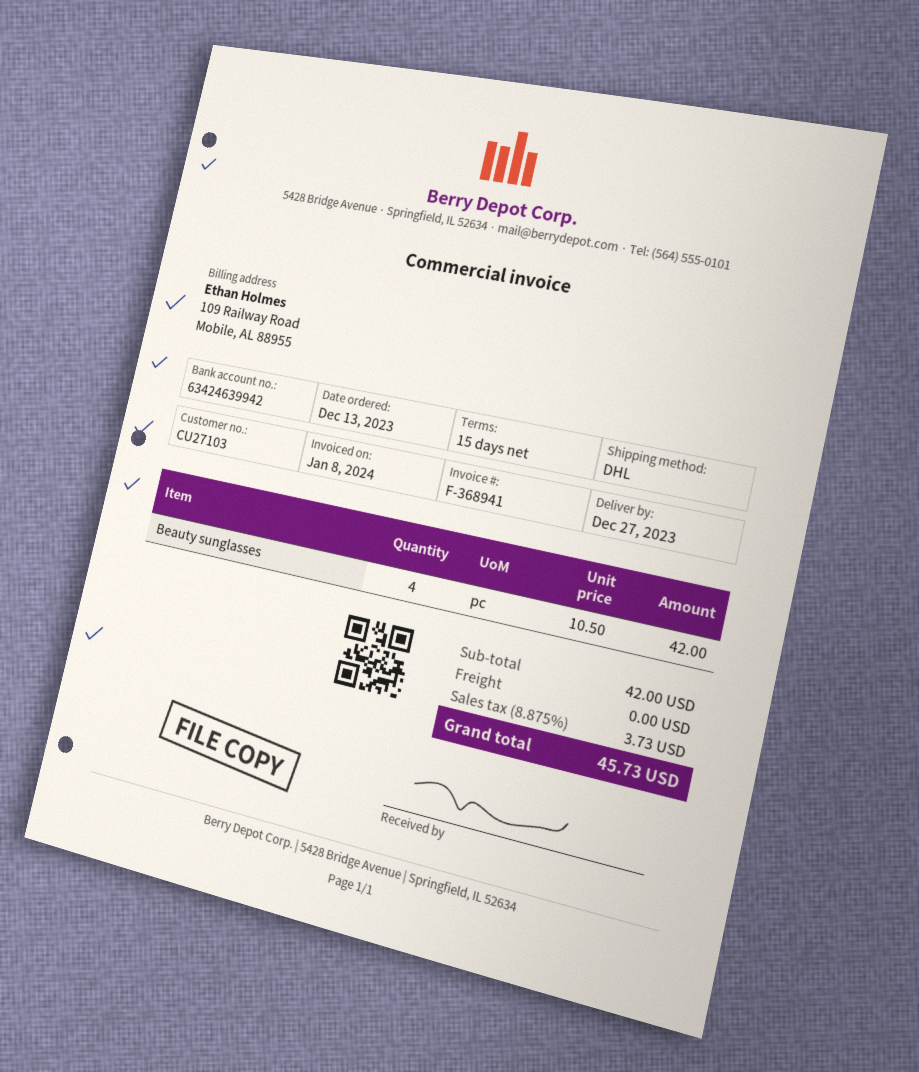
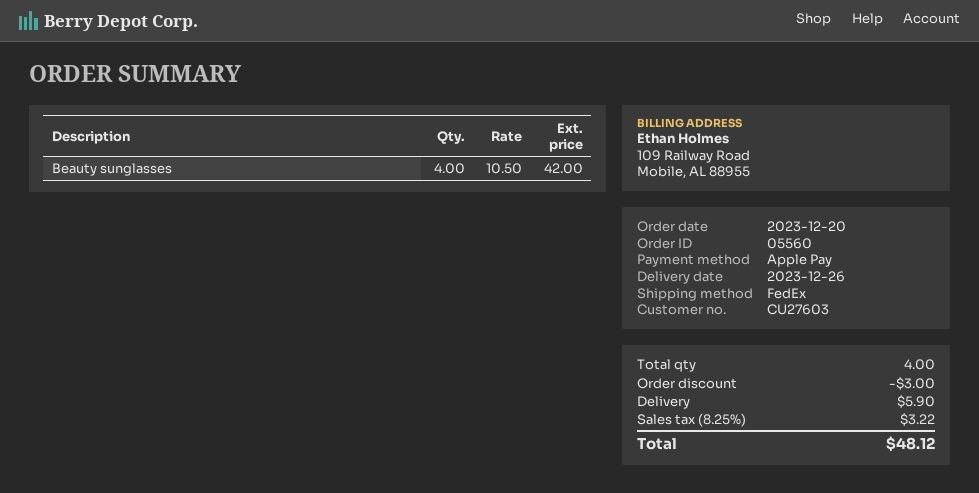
order date: 2023-12-13 -> 2023-12-20
delivery date: 2023-12-27 -> 2023-12-26
customer number: CU27103 -> CU27603
shipping method: DHL -> FedEx
discount: none -> 3.00
shipping: 0.00 -> 5.90
tax: 8.875% = 3.73 -> 8.25% = 3.22
total: 45.73 -> 48.12

